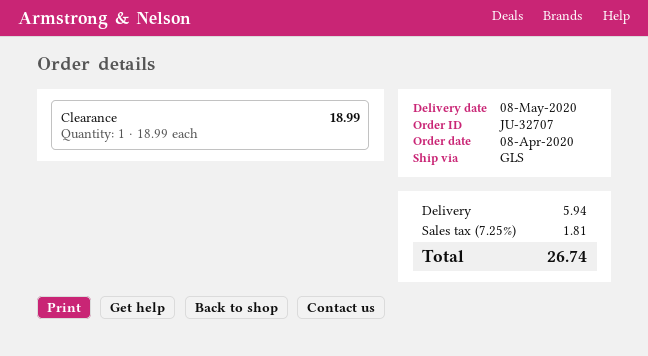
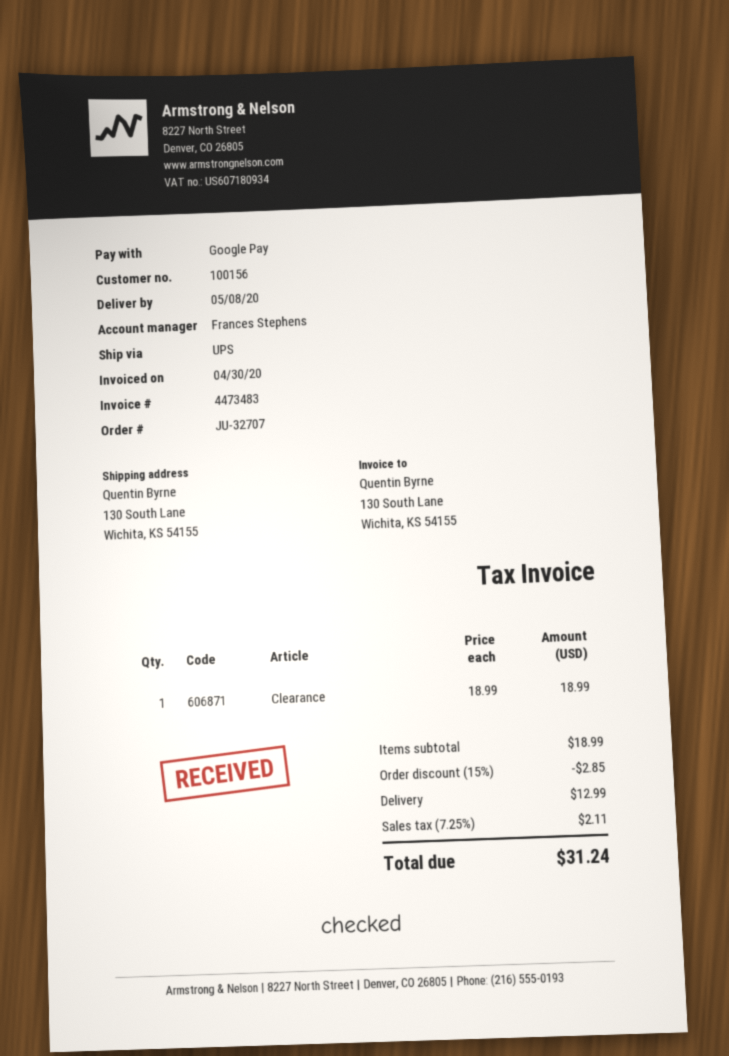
shipping method: GLS -> UPS
discount: none -> 15% = 2.85
shipping: 5.94 -> 12.99
tax: 7.25% = 1.81 -> 7.25% = 2.11
total: 26.74 -> 31.24

